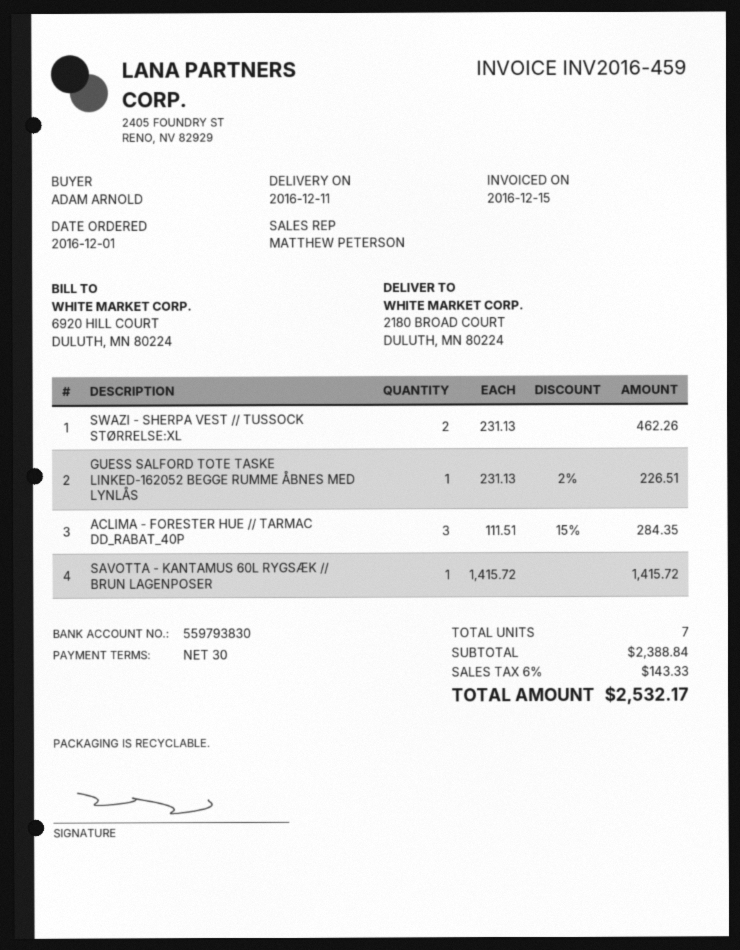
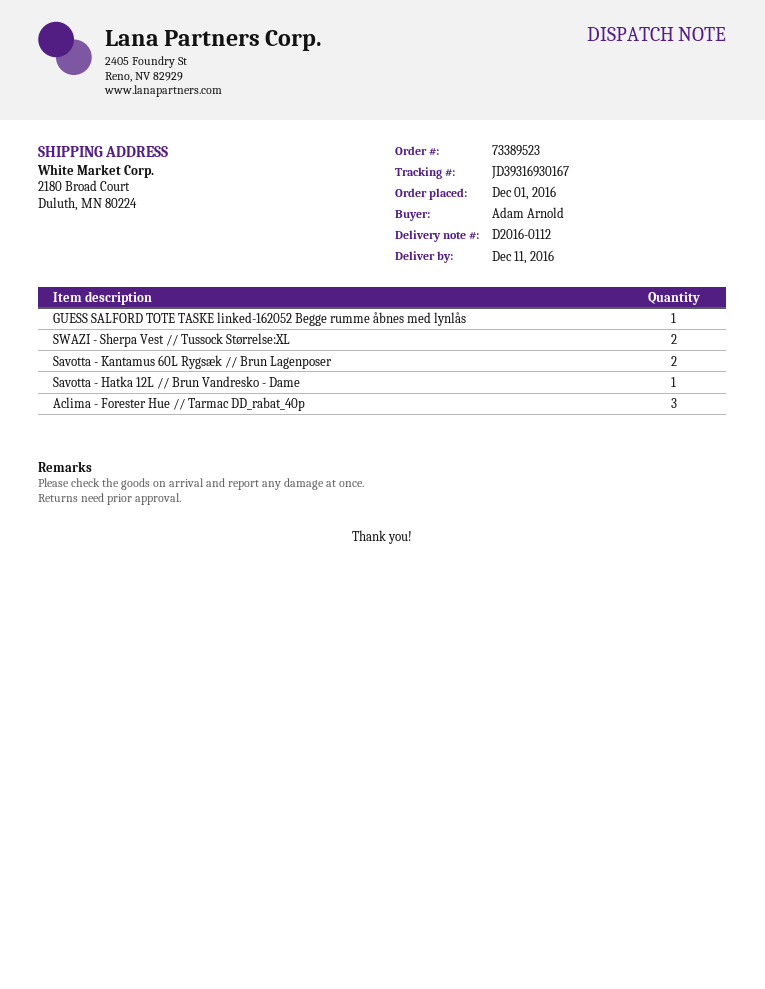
SAVOTTA - KANTAMUS 60L RYGSÆK // BRUN LAGENPOSER: 1 -> 2
Savotta - Hatka 12L // Brun Vandresko - Dame: none -> 1

